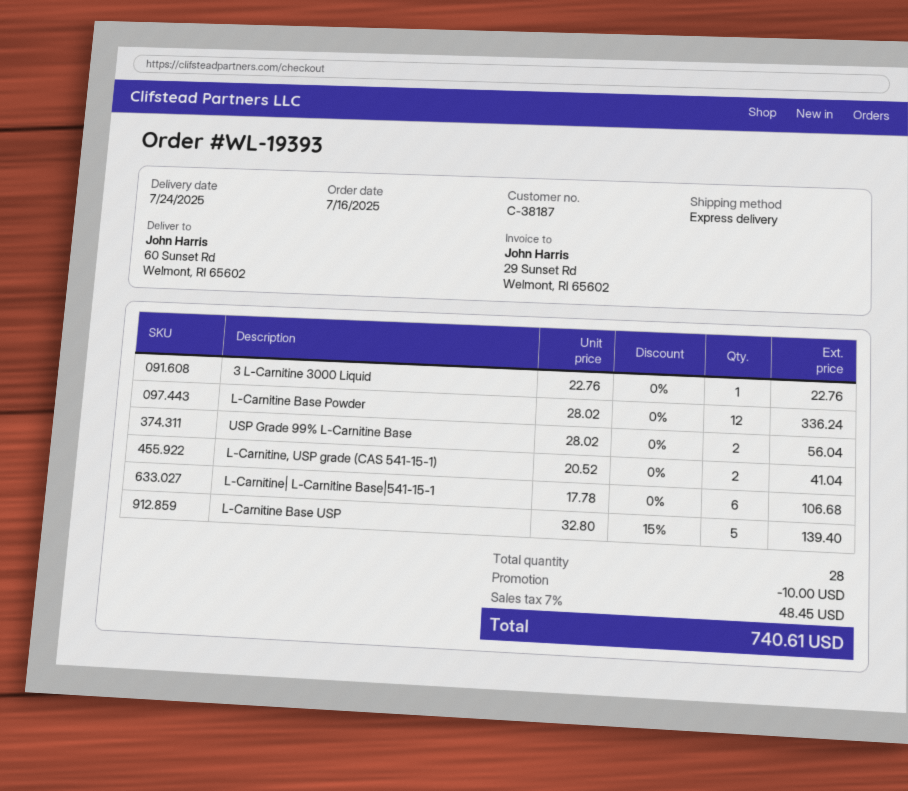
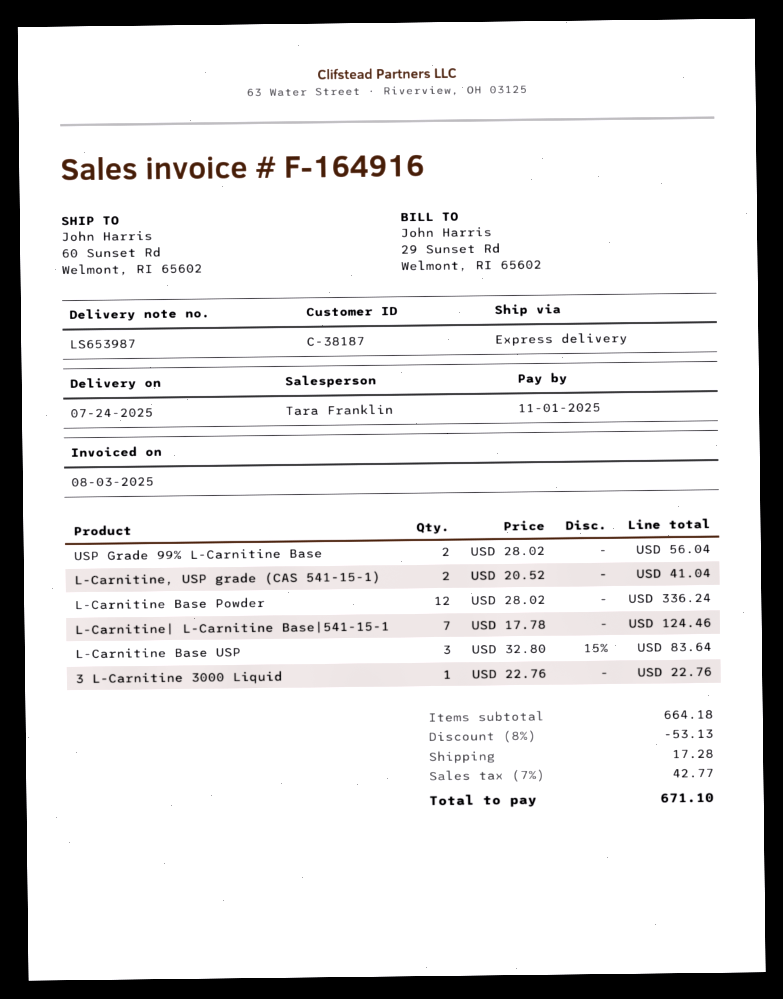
L-Carnitine| L-Carnitine Base|541-15-1: 6 x 17.78 = 106.68 -> 7 x 17.78 = 124.46
L-Carnitine Base USP: 5 x 32.80 - 15% = 139.40 -> 3 x 32.80 - 15% = 83.64
discount: 10.00 -> 53.13
shipping: none -> 17.28
tax: 7% = 48.45 -> 7% = 42.77
total: 740.61 -> 671.10

